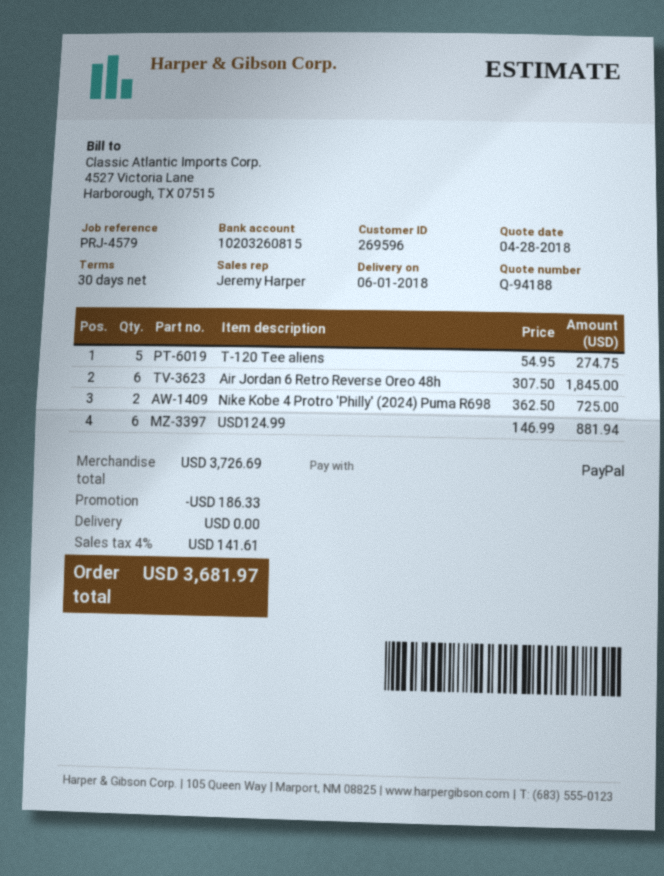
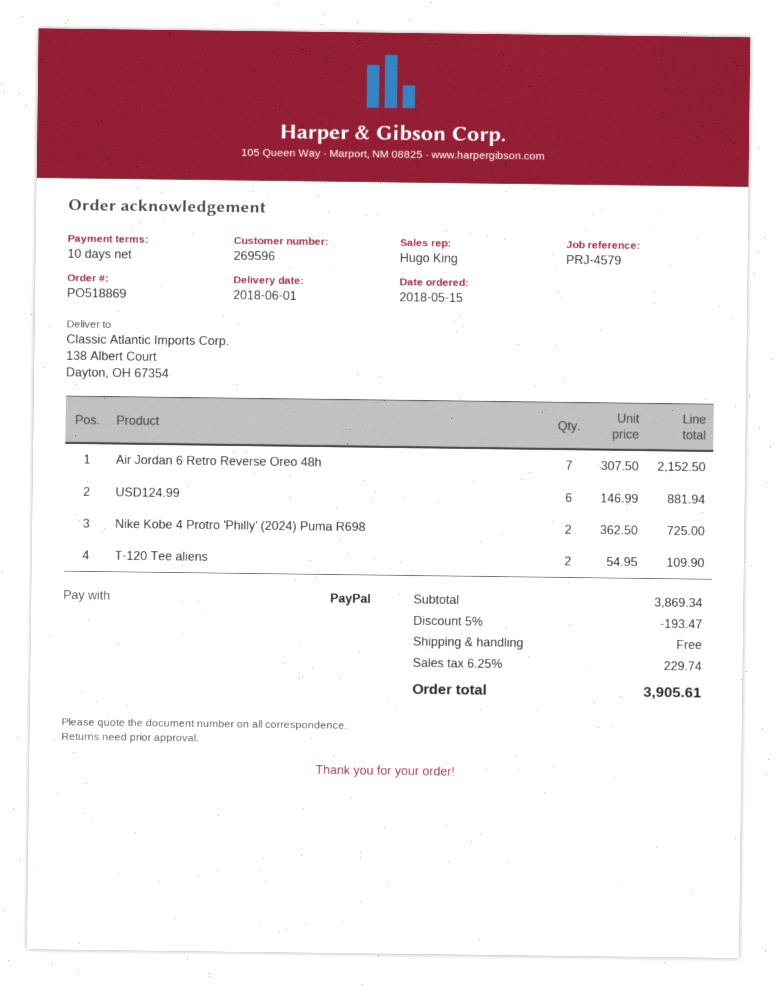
payment terms: 30 days -> 10 days
sales rep: Jeremy Harper -> Hugo King
T-120 Tee aliens: 5 x 54.95 = 274.75 -> 2 x 54.95 = 109.90
Air Jordan 6 Retro Reverse Oreo 48h: 6 x 307.50 = 1845.00 -> 7 x 307.50 = 2152.50
subtotal: 3726.69 -> 3869.34
discount: 186.33 -> 193.47
tax: 4% = 141.61 -> 6.25% = 229.74
total: 3681.97 -> 3905.61

